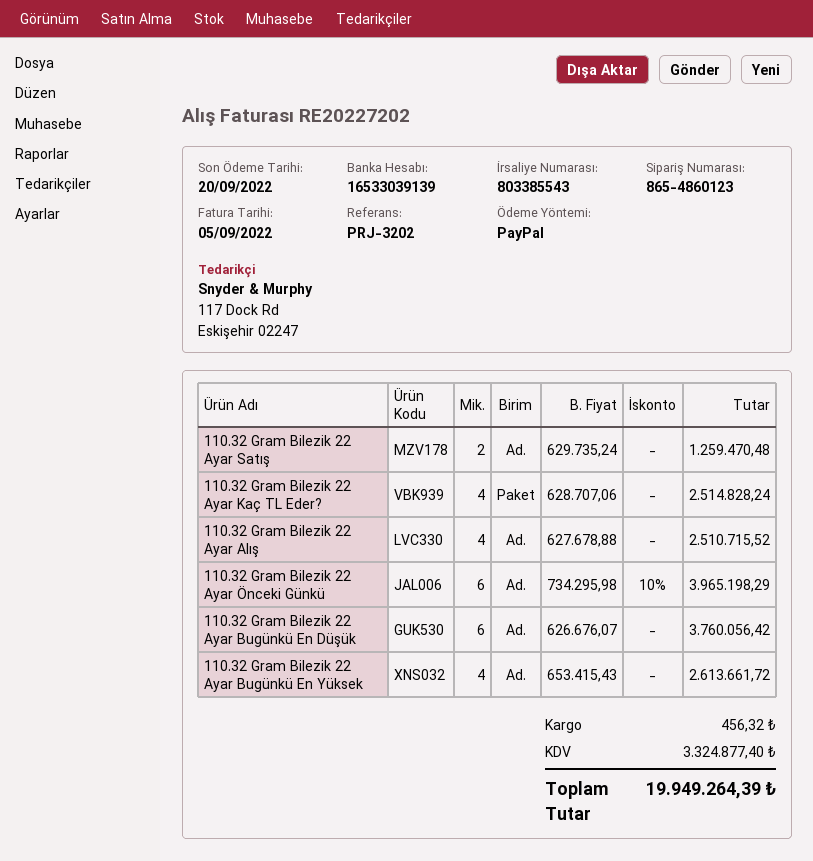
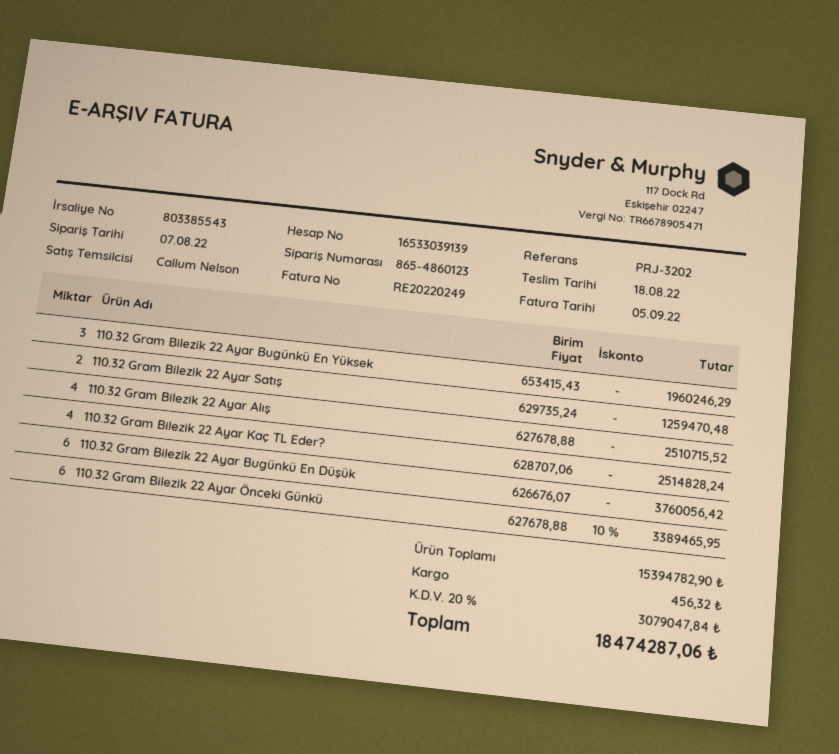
invoice number: RE20227202 -> RE20220249
110.32 Gram Bilezik 22 Ayar Önceki Günkü: 6 x 734295.98 - 10% = 3965198.29 -> 6 x 627678.88 - 10% = 3389465.95
110.32 Gram Bilezik 22 Ayar Bugünkü En Yüksek: 4 x 653415.43 = 2613661.72 -> 3 x 653415.43 = 1960246.29
tax: 3324877.40 -> 3079047.84
total: 19949264.39 -> 18474287.06

